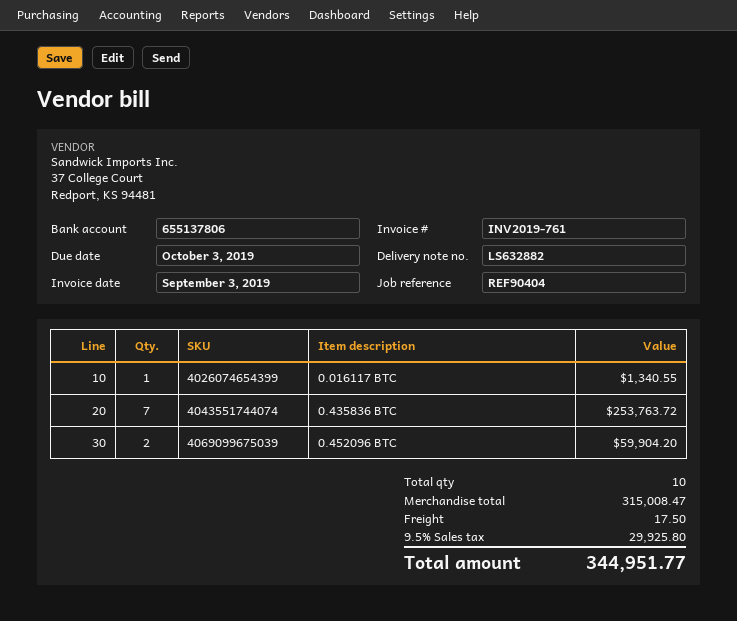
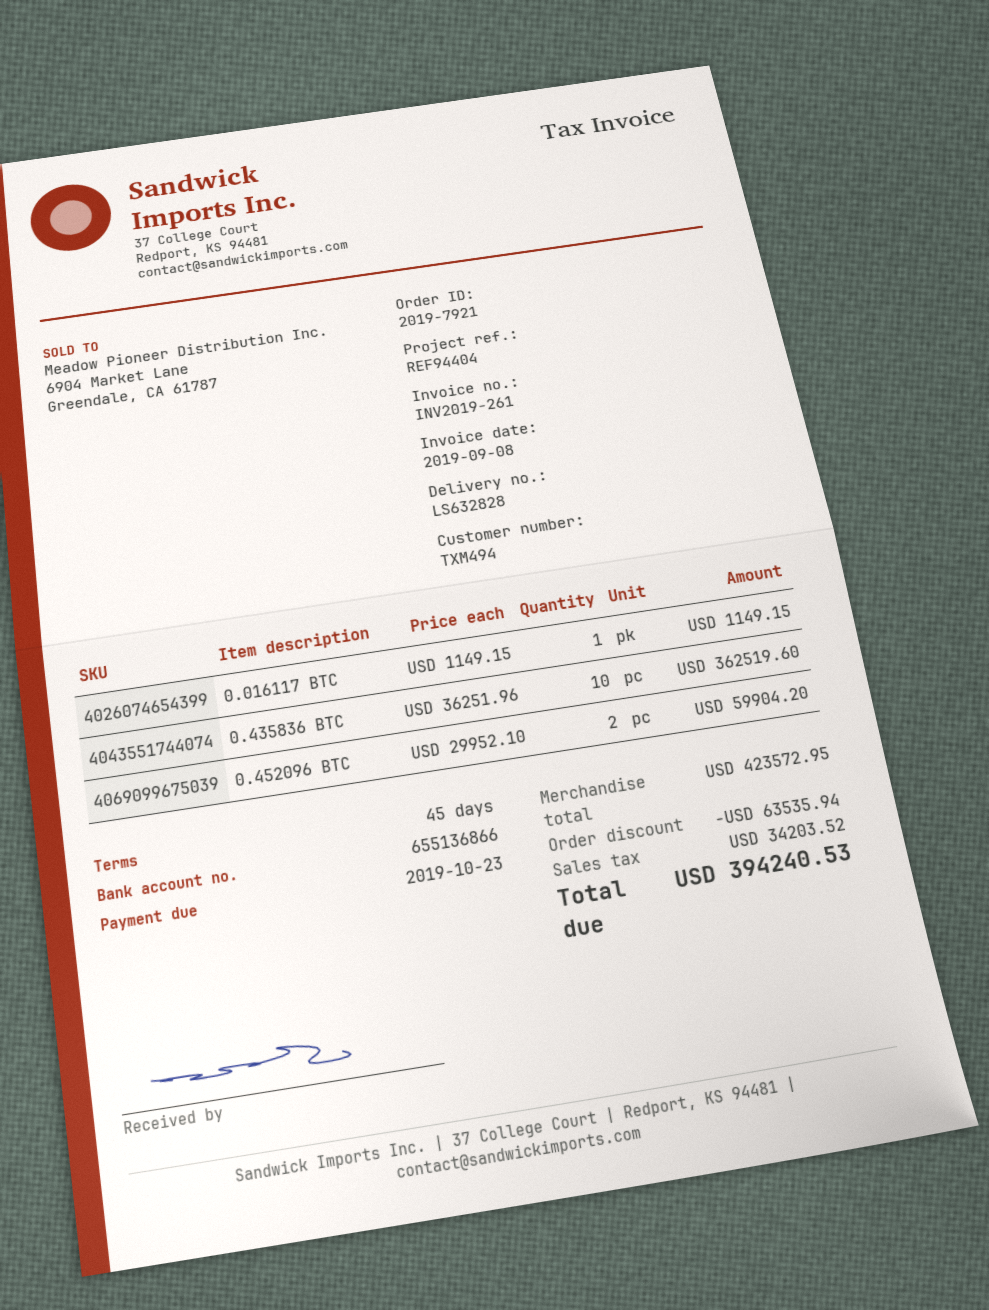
delivery note number: LS632882 -> LS632828
invoice number: INV2019-761 -> INV2019-261
invoice date: 2019-09-03 -> 2019-09-08
due date: 2019-10-03 -> 2019-10-23
reference: REF90404 -> REF94404
bank account: 655137806 -> 655136866
0.016117 BTC: 1 for 1340.55 -> 1 for 1149.15
0.435836 BTC: 7 for 253763.72 -> 10 for 362519.60
subtotal: 315008.47 -> 423572.95
discount: none -> 63535.94
shipping: 17.50 -> none
tax: 29925.80 -> 34203.52
total: 344951.77 -> 394240.53

